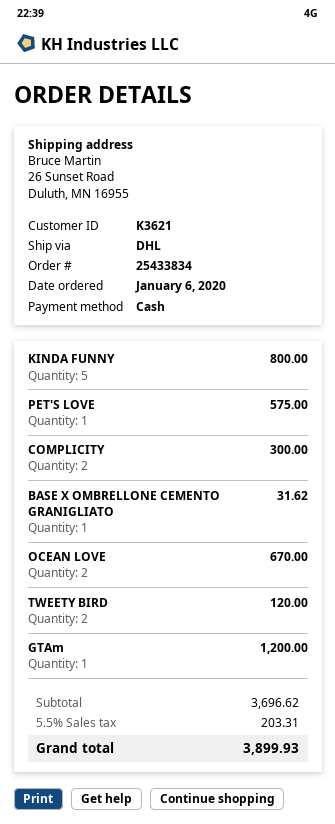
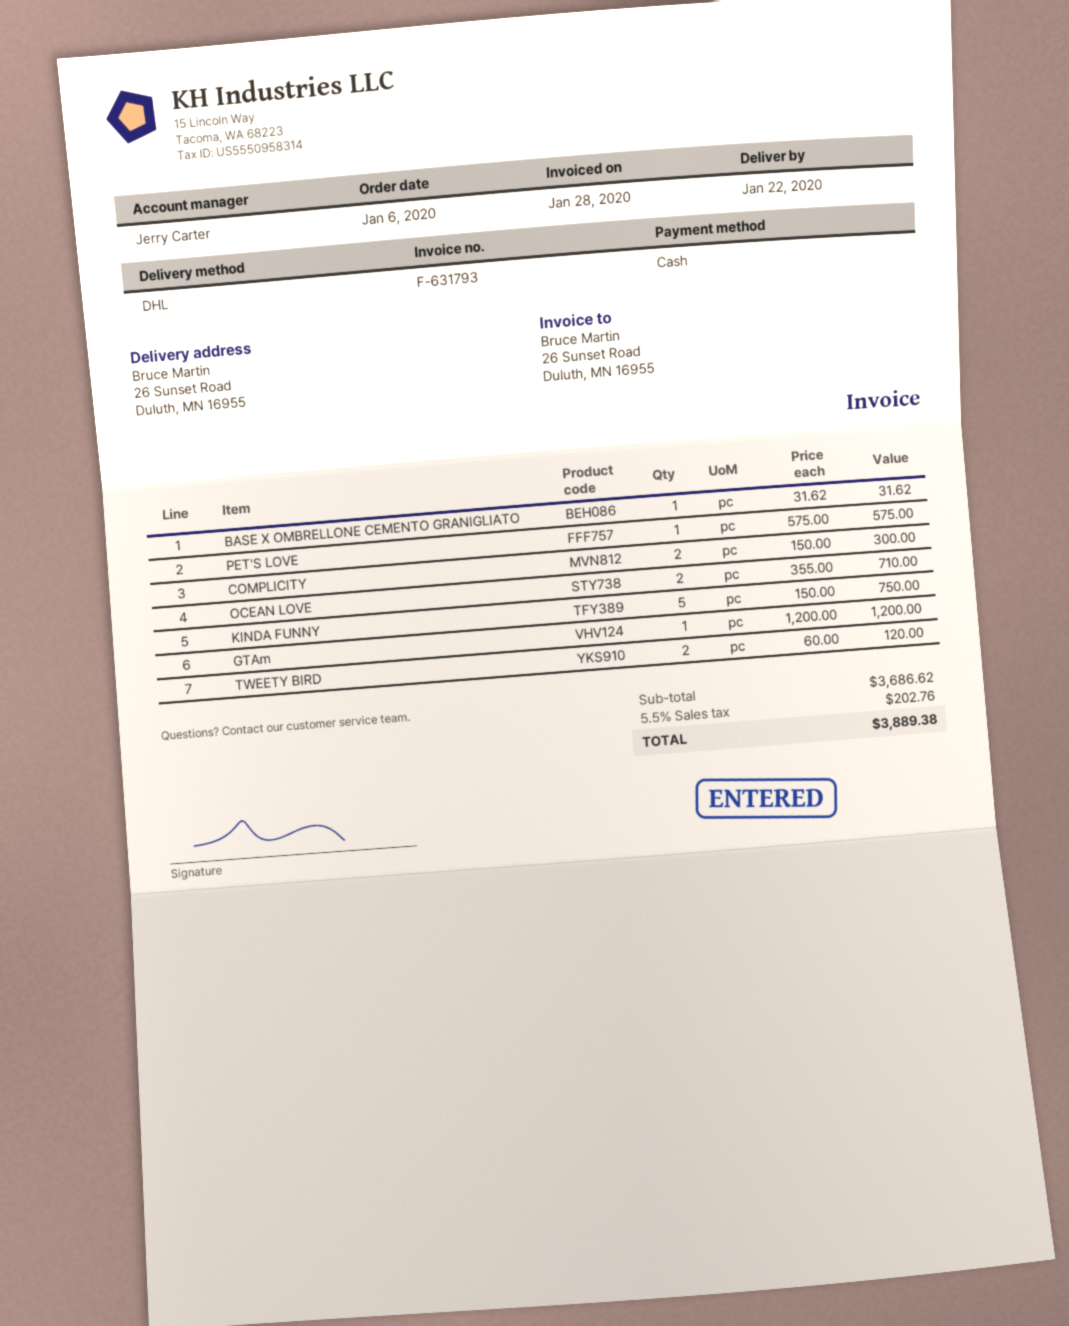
KINDA FUNNY: 5 for 800.00 -> 5 for 750.00
OCEAN LOVE: 2 for 670.00 -> 2 for 710.00
subtotal: 3696.62 -> 3686.62
tax: 5.5% = 203.31 -> 5.5% = 202.76
total: 3899.93 -> 3889.38

